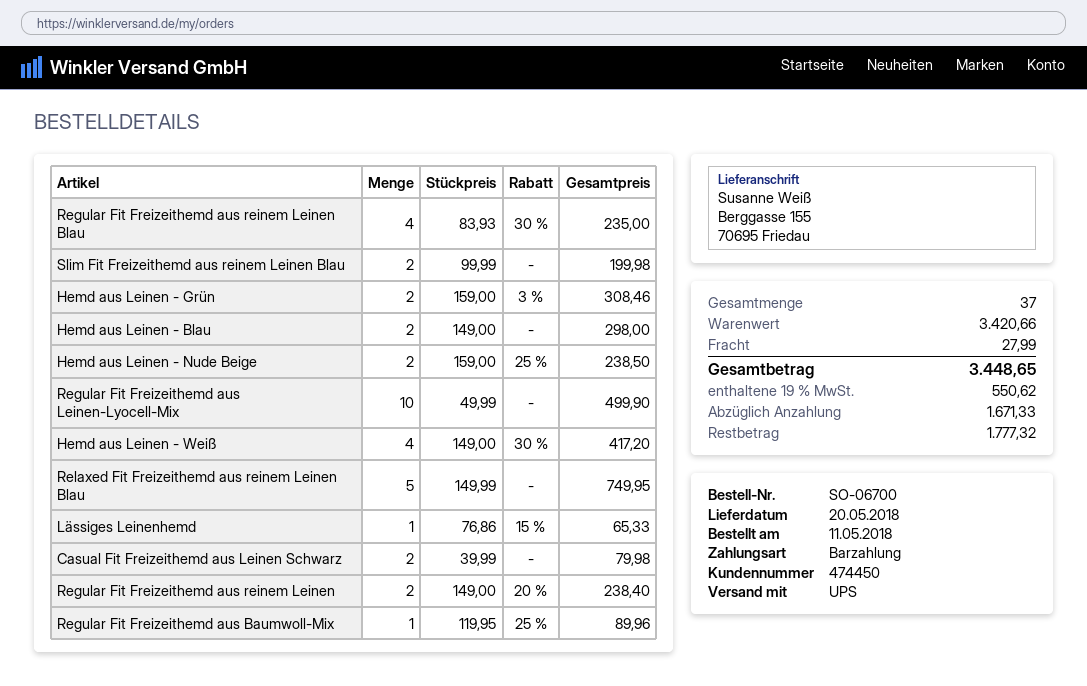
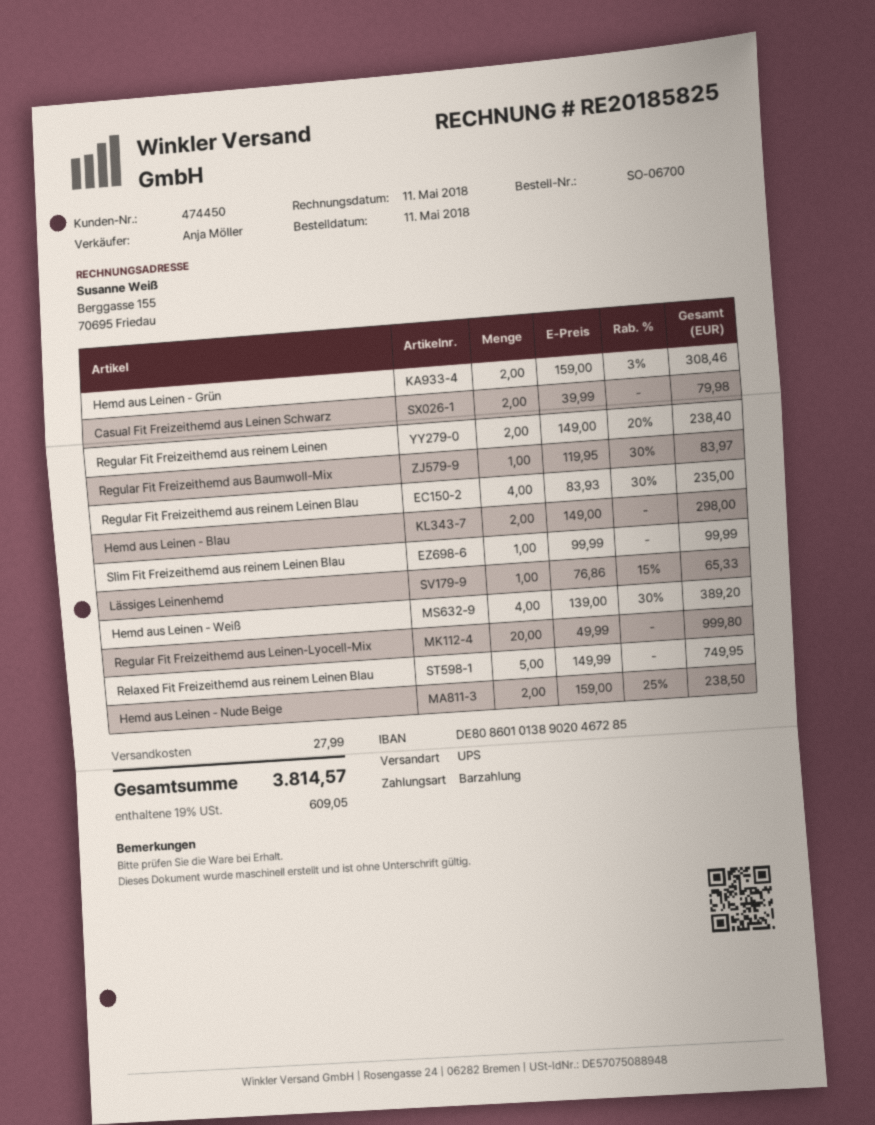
Slim Fit Freizeithemd aus reinem Leinen Blau: 2 x 99.99 = 199.98 -> 1 x 99.99 = 99.99
Regular Fit Freizeithemd aus Leinen-Lyocell-Mix: 10 x 49.99 = 499.90 -> 20 x 49.99 = 999.80
Hemd aus Leinen - Weiß: 4 x 149.00 - 30% = 417.20 -> 4 x 139.00 - 30% = 389.20
Regular Fit Freizeithemd aus Baumwoll-Mix: 1 x 119.95 - 25% = 89.96 -> 1 x 119.95 - 30% = 83.97
tax: 19% = 550.62 -> 19% = 609.05
total: 3448.65 -> 3814.57

